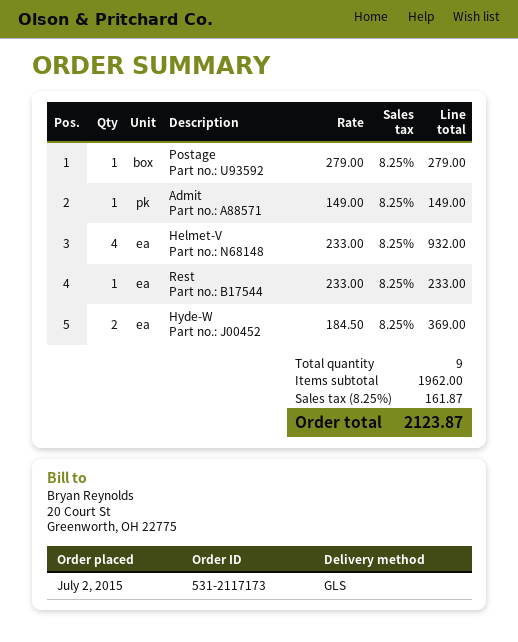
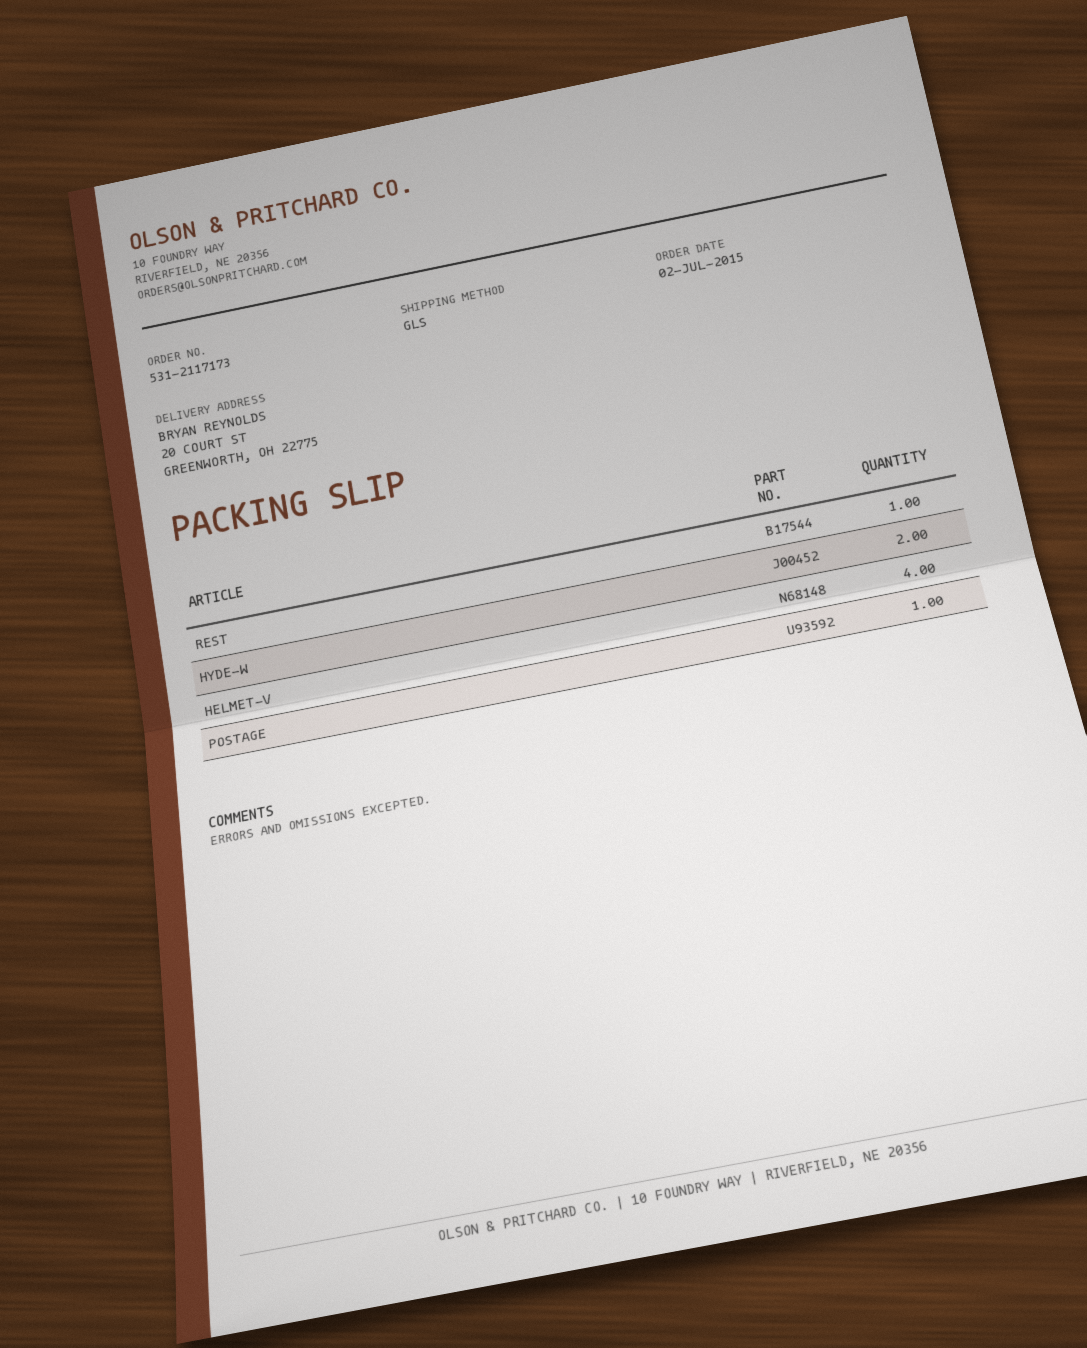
Admit: 1 -> none

